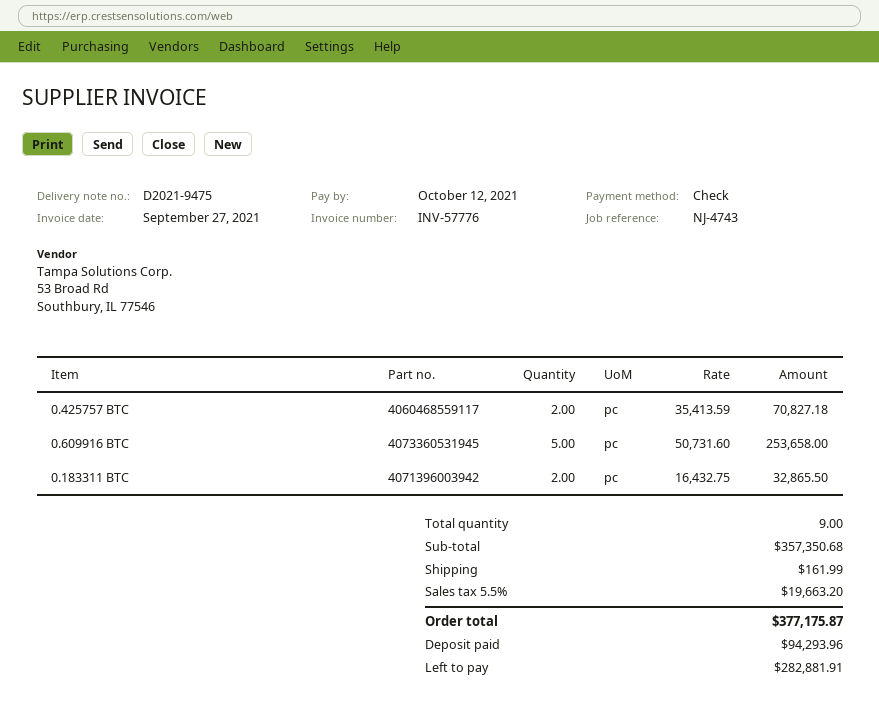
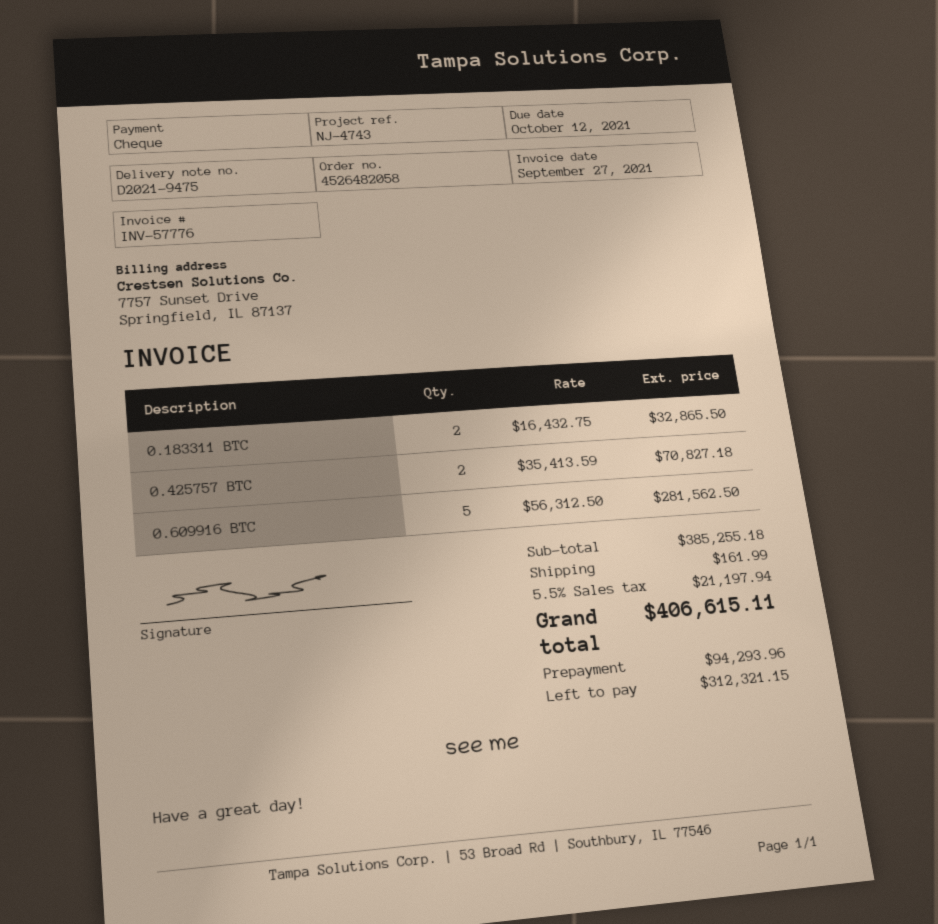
0.609916 BTC: 5 x 50731.60 = 253658.00 -> 5 x 56312.50 = 281562.50
subtotal: 357350.68 -> 385255.18
tax: 5.5% = 19663.20 -> 5.5% = 21197.94
total: 377175.87 -> 406615.11
balance: 282881.91 -> 312321.15

